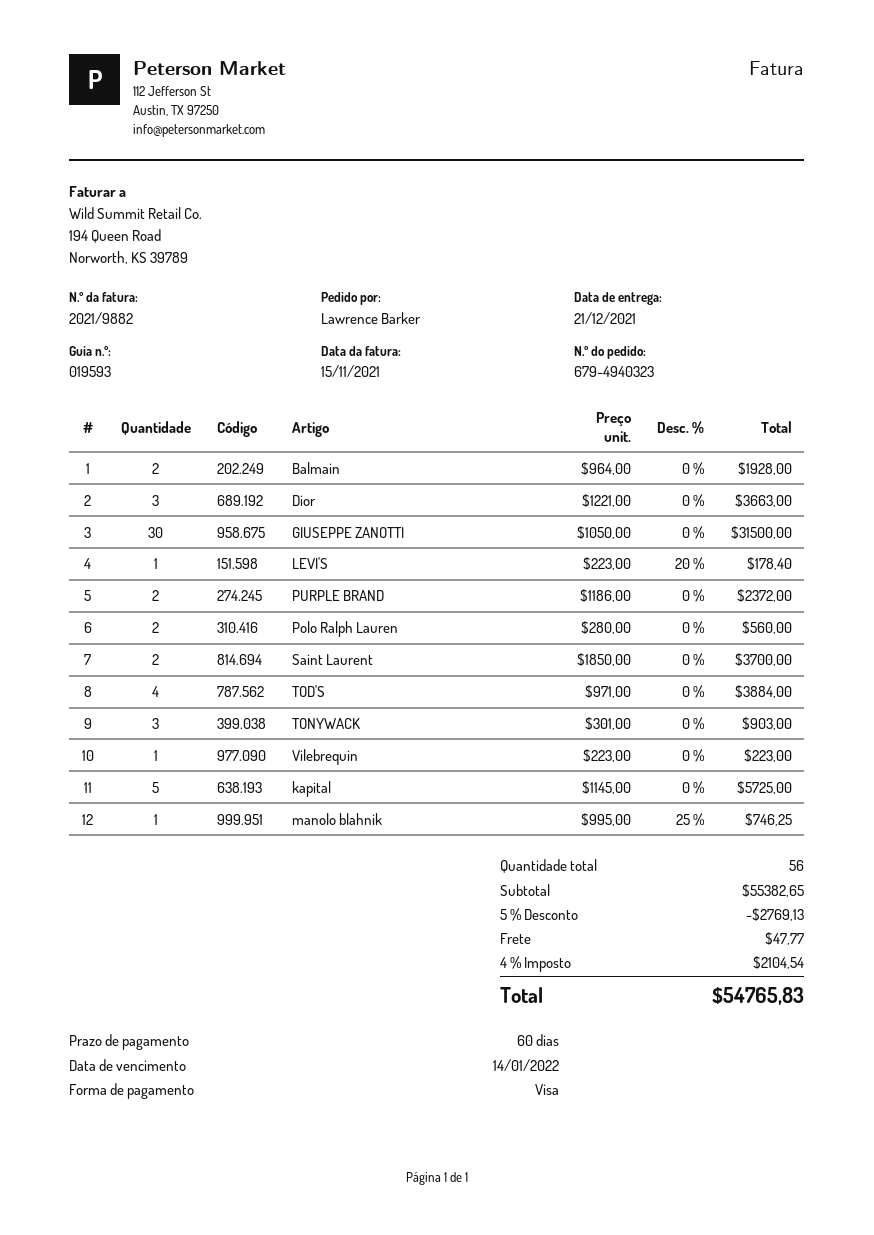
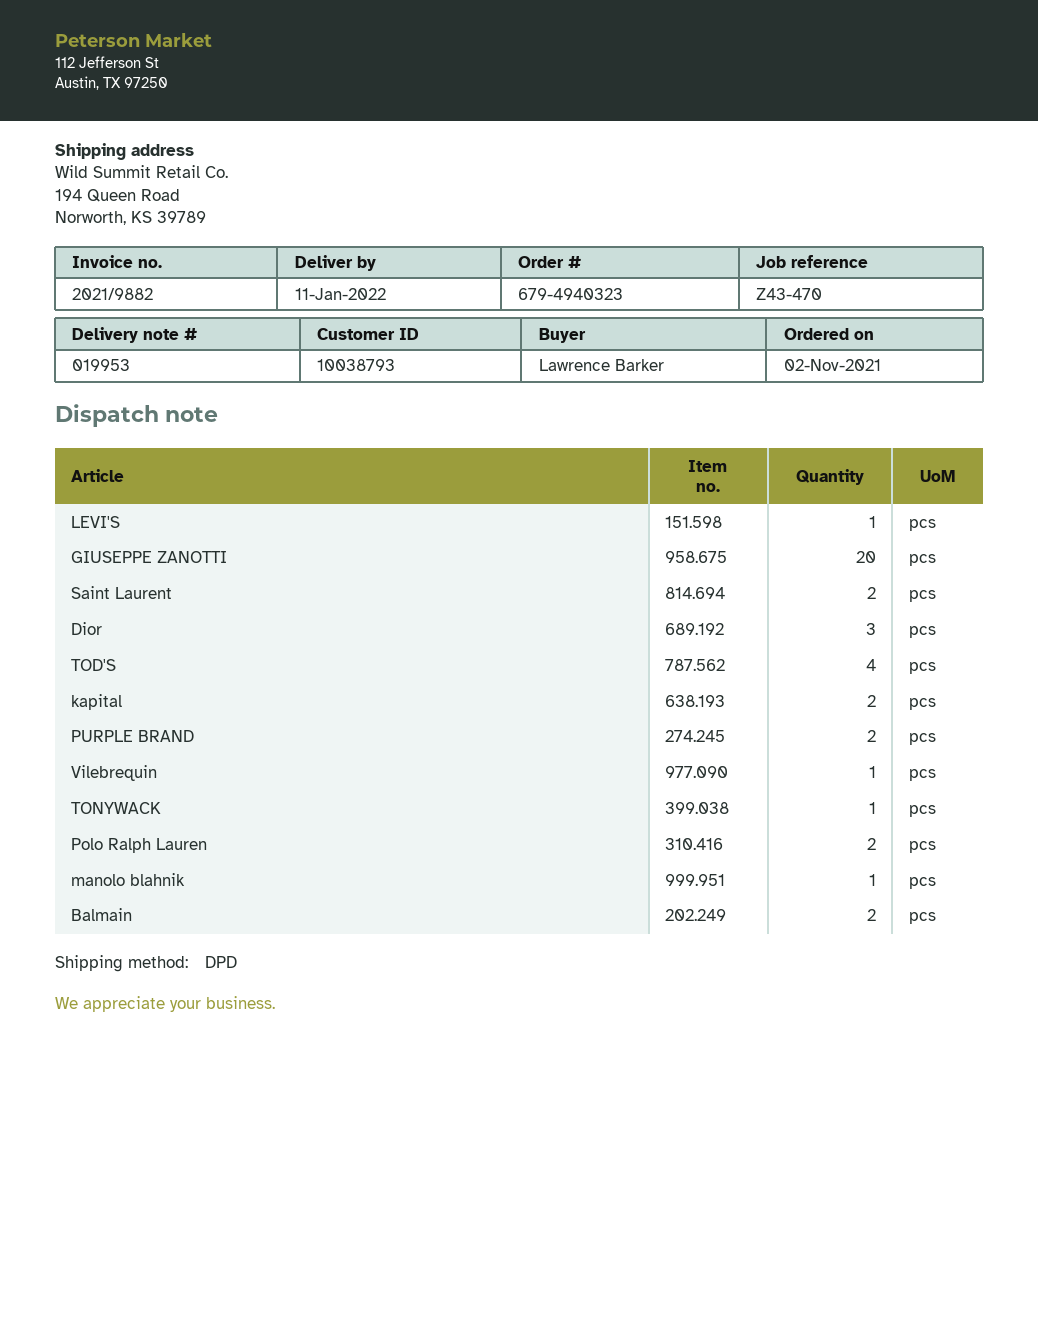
delivery note number: 019593 -> 019953
delivery date: 2021-12-21 -> 2022-01-11
GIUSEPPE ZANOTTI: 30 -> 20
TONYWACK: 3 -> 1
kapital: 5 -> 2

